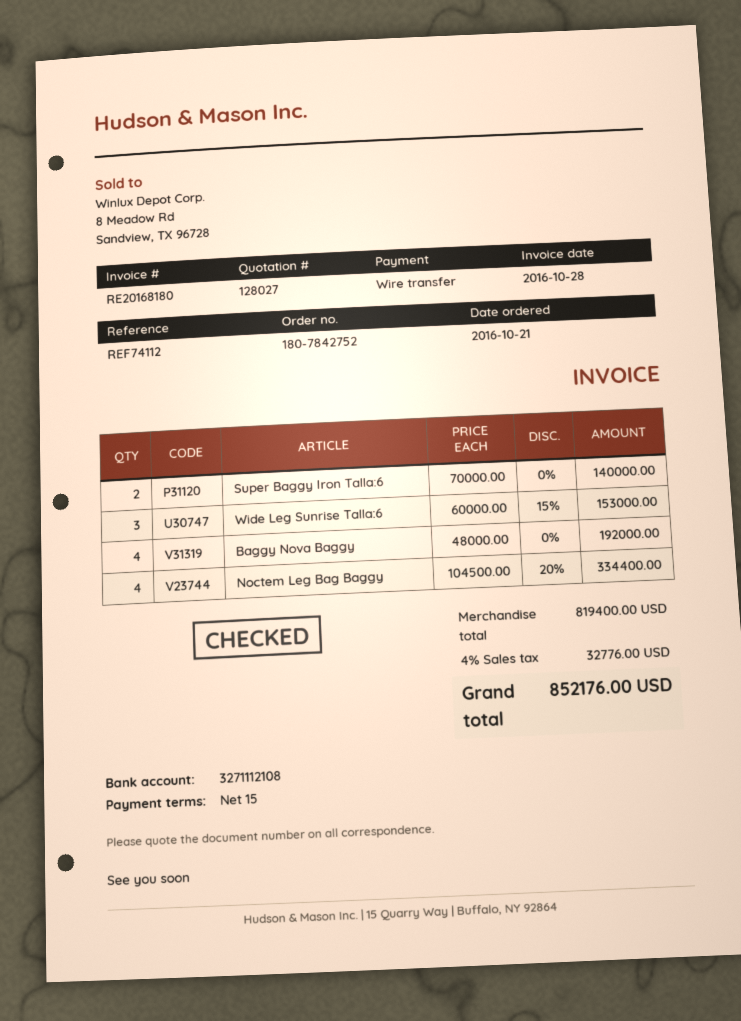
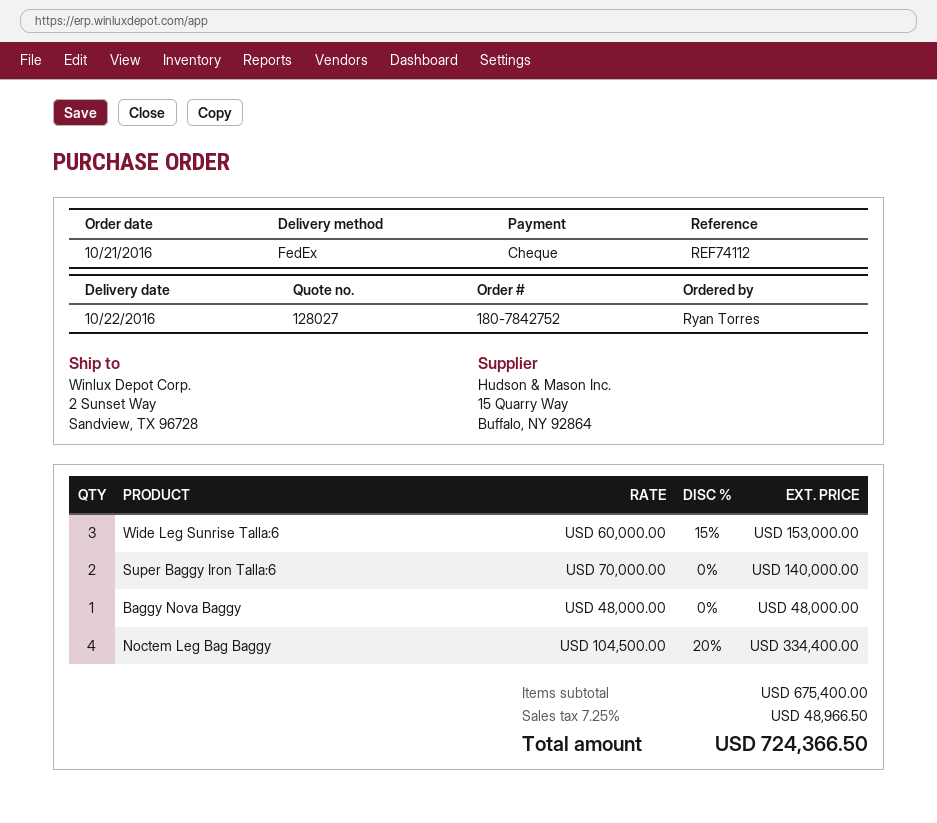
payment method: bank transfer -> cheque
Baggy Nova Baggy: 4 x 48000.00 = 192000.00 -> 1 x 48000.00 = 48000.00
subtotal: 819400.00 -> 675400.00
tax: 4% = 32776.00 -> 7.25% = 48966.50
total: 852176.00 -> 724366.50

